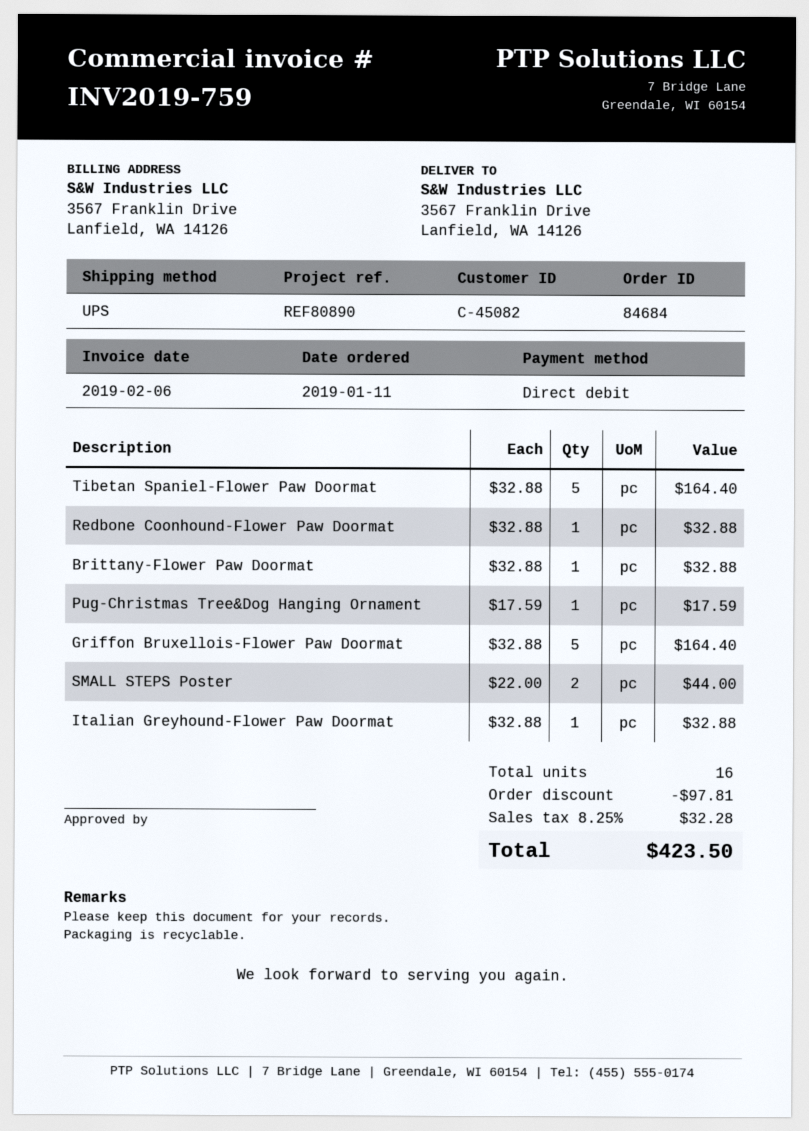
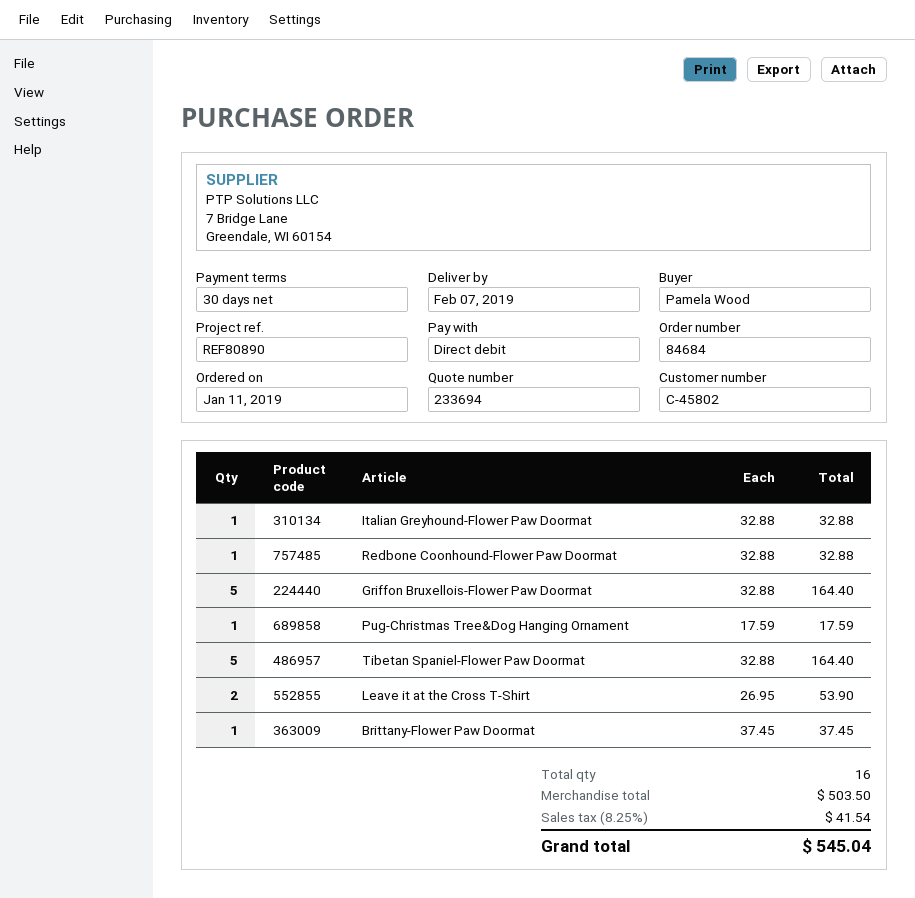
customer number: C-45082 -> C-45802
Brittany-Flower Paw Doormat: 1 x 32.88 = 32.88 -> 1 x 37.45 = 37.45
SMALL STEPS Poster: 2 x 22.00 = 44.00 -> none
Leave it at the Cross T-Shirt: none -> 2 x 26.95 = 53.90
discount: 97.81 -> none
tax: 8.25% = 32.28 -> 8.25% = 41.54
total: 423.50 -> 545.04

